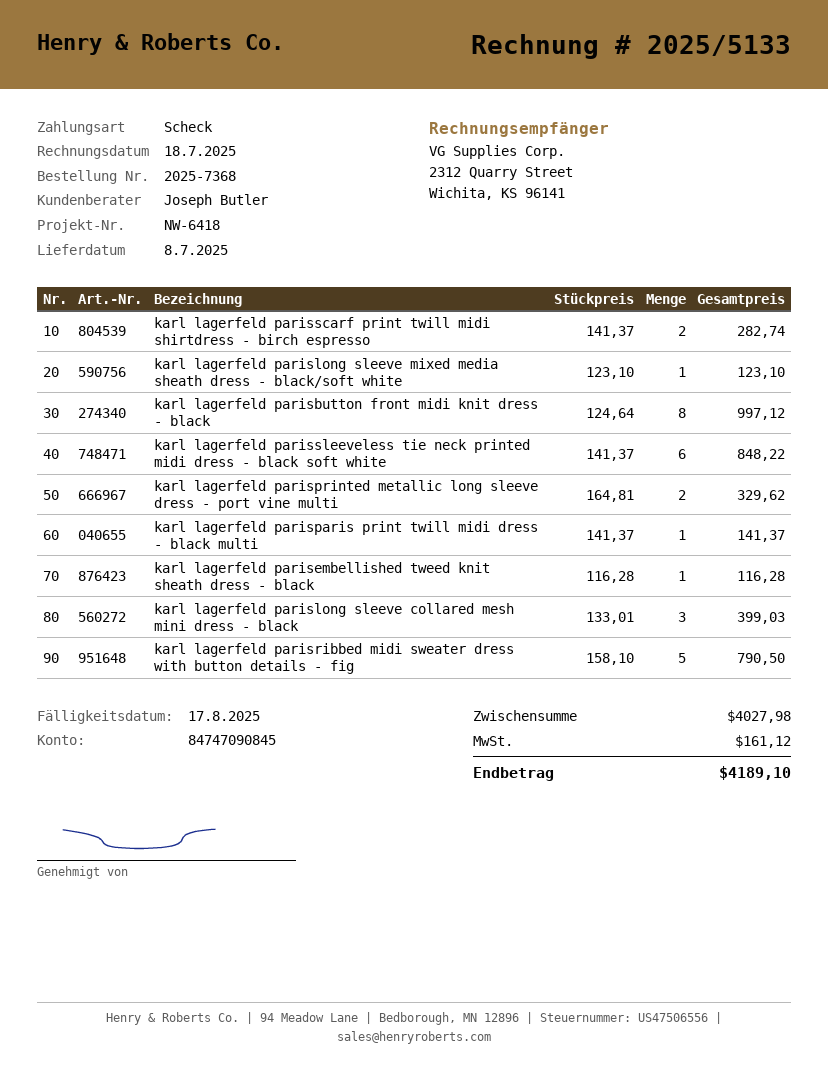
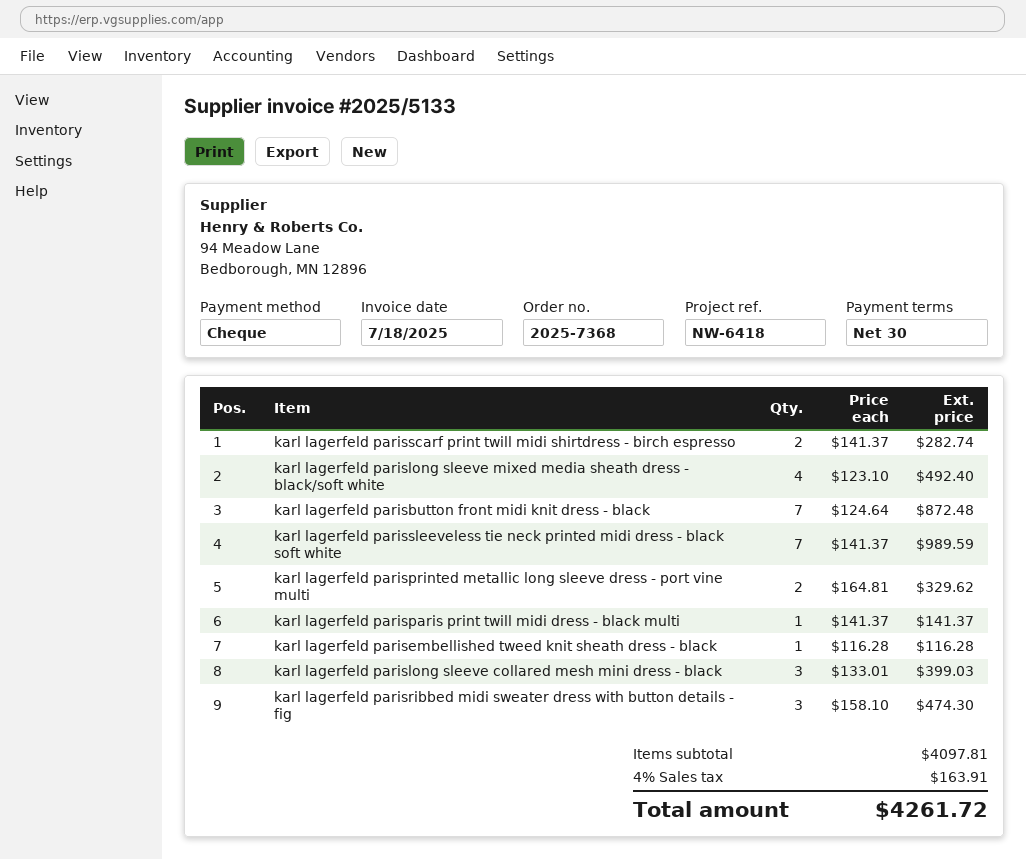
karl lagerfeld parislong sleeve mixed media sheath dress - black/soft white: 1 x 123.10 = 123.10 -> 4 x 123.10 = 492.40
karl lagerfeld parisbutton front midi knit dress - black: 8 x 124.64 = 997.12 -> 7 x 124.64 = 872.48
karl lagerfeld parissleeveless tie neck printed midi dress - black soft white: 6 x 141.37 = 848.22 -> 7 x 141.37 = 989.59
karl lagerfeld parisribbed midi sweater dress with button details - fig: 5 x 158.10 = 790.50 -> 3 x 158.10 = 474.30
subtotal: 4027.98 -> 4097.81
tax: 161.12 -> 163.91
total: 4189.10 -> 4261.72

